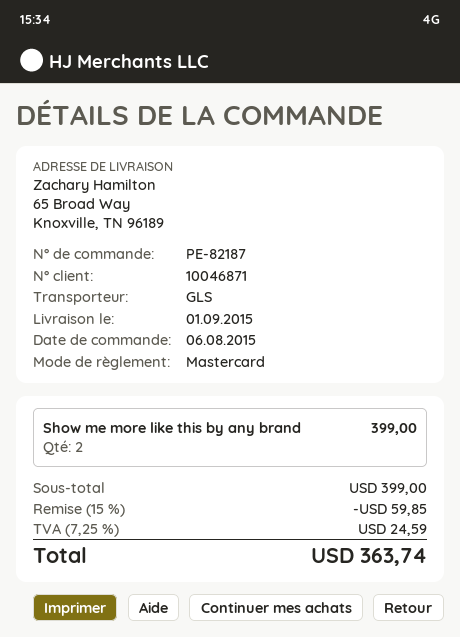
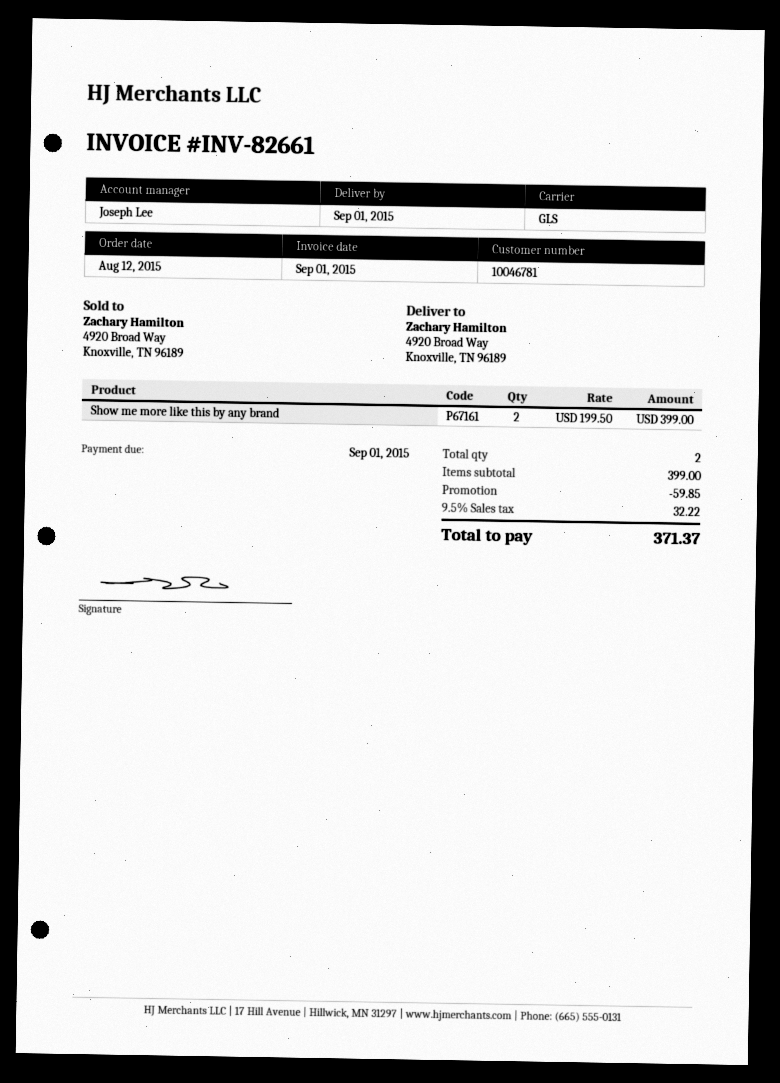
order date: 2015-08-06 -> 2015-08-12
customer number: 10046871 -> 10046781
ship to: 65 Broad Way, Knoxville, TN 96189 -> 4920 Broad Way, Knoxville, TN 96189
tax: 7.25% = 24.59 -> 9.5% = 32.22
total: 363.74 -> 371.37

